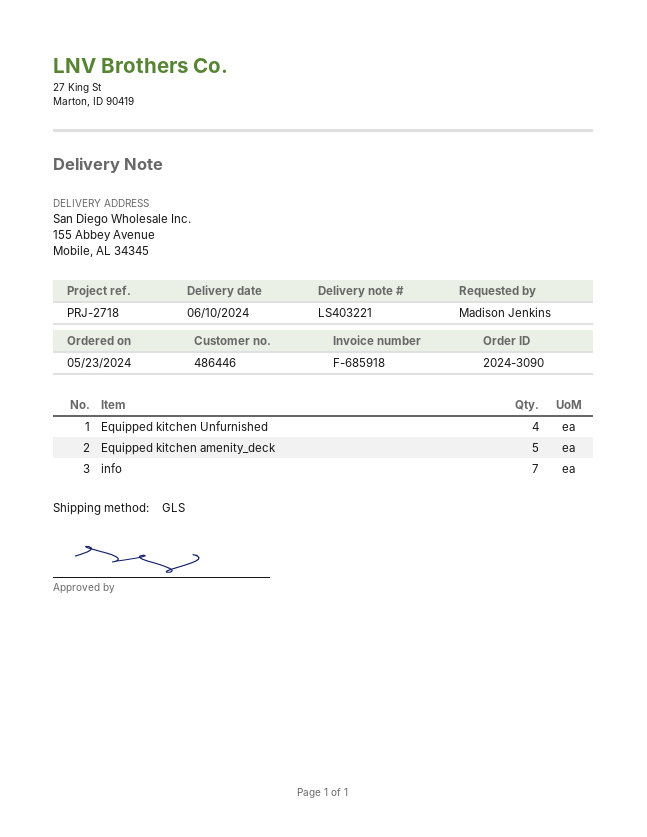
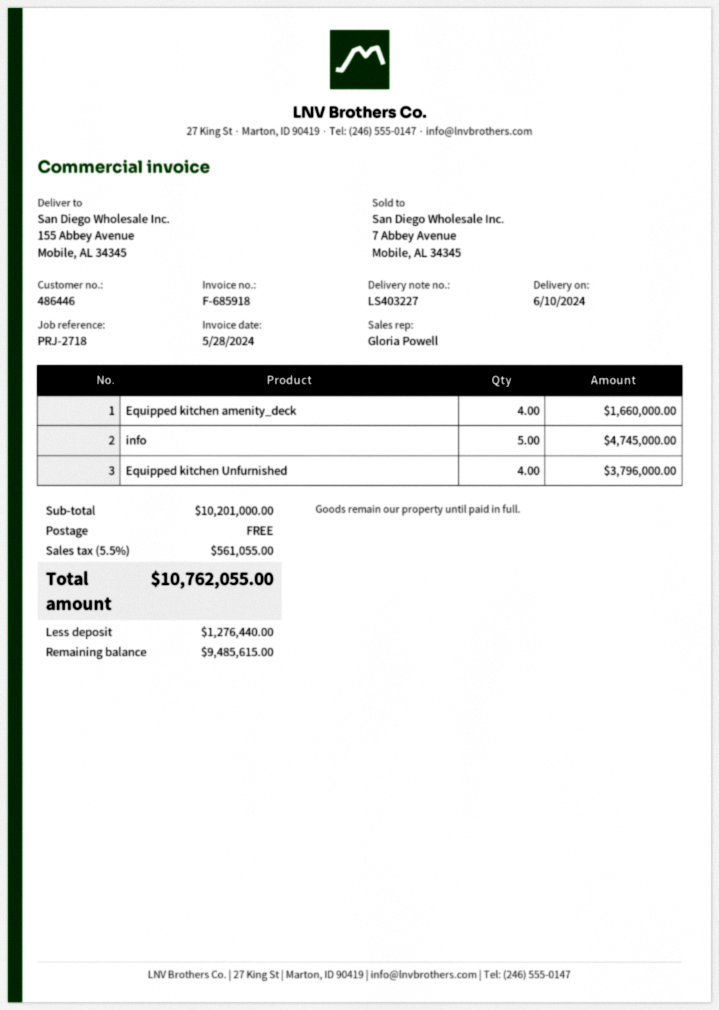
delivery note number: LS403221 -> LS403227
Equipped kitchen amenity_deck: 5 -> 4
info: 7 -> 5

